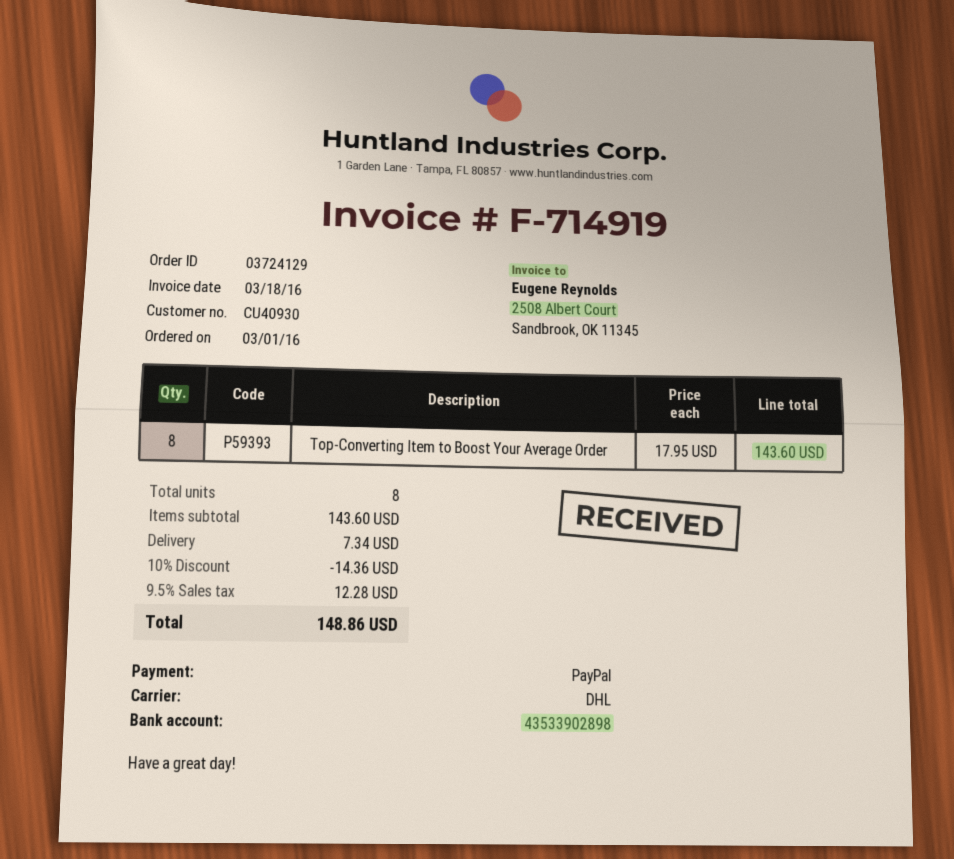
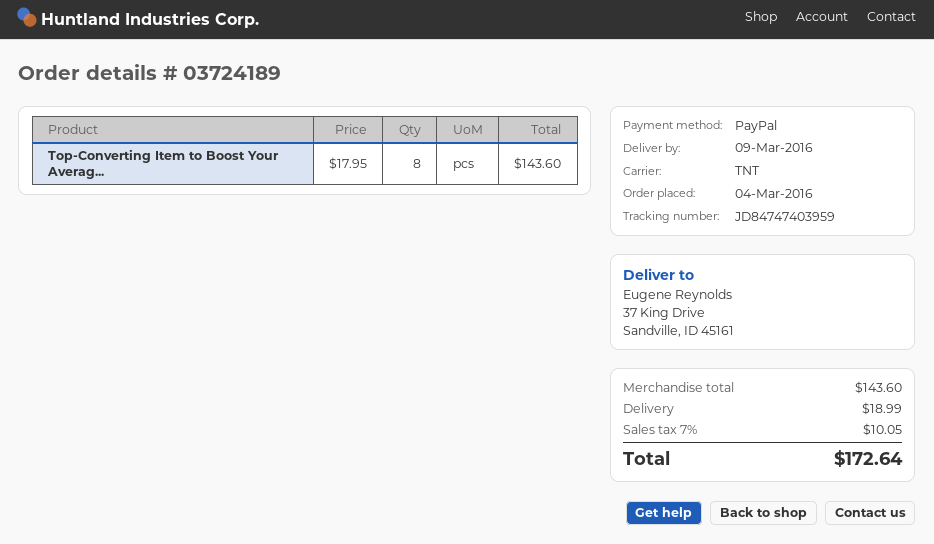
order number: 03724129 -> 03724189
order date: 2016-03-01 -> 2016-03-04
shipping method: DHL -> TNT
discount: 10% = 14.36 -> none
shipping: 7.34 -> 18.99
tax: 9.5% = 12.28 -> 7% = 10.05
total: 148.86 -> 172.64

